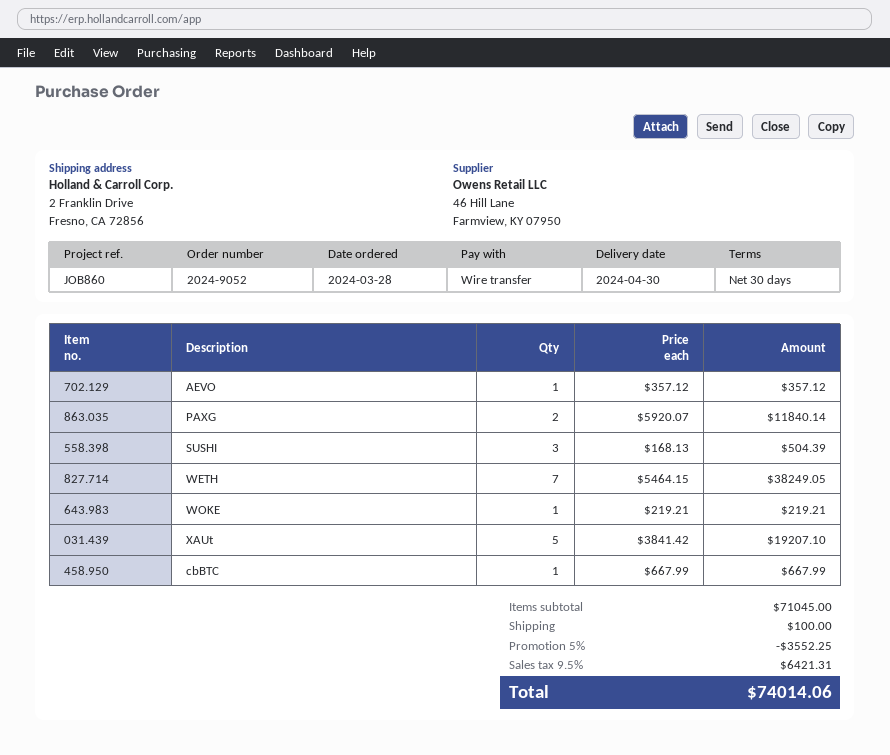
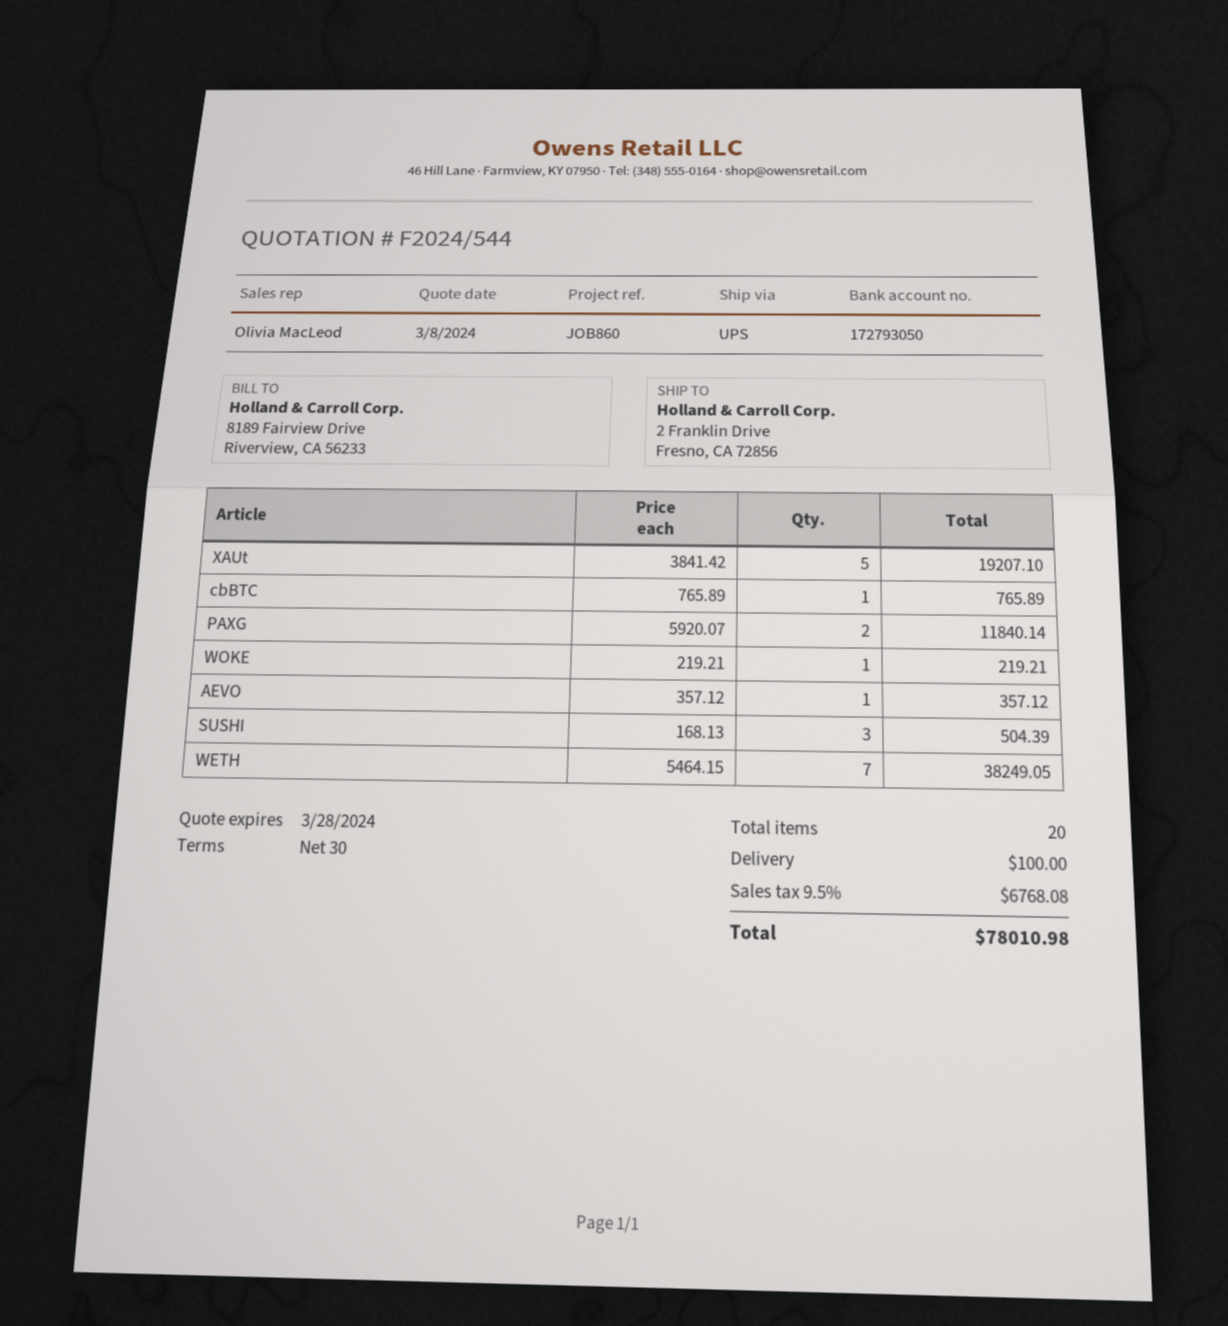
cbBTC: 1 x 667.99 = 667.99 -> 1 x 765.89 = 765.89
discount: 5% = 3552.25 -> none
tax: 9.5% = 6421.31 -> 9.5% = 6768.08
total: 74014.06 -> 78010.98

